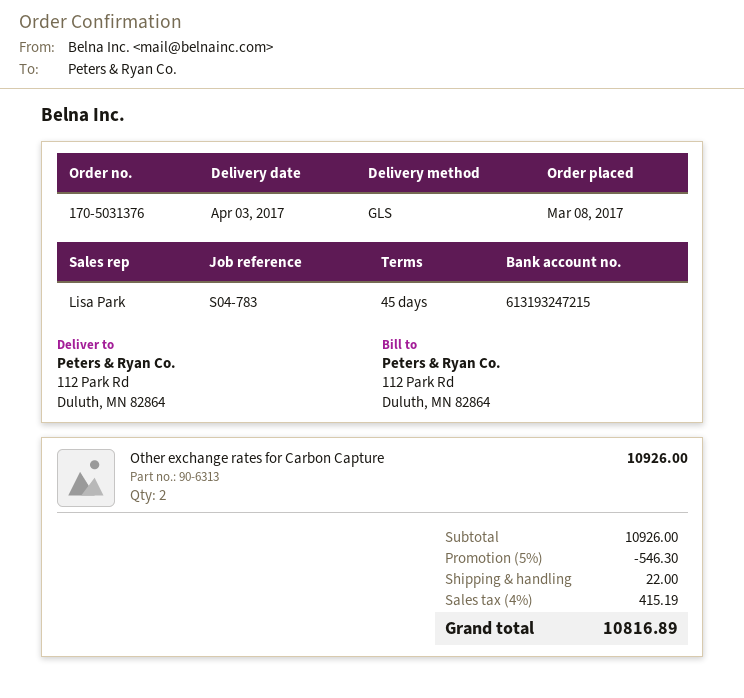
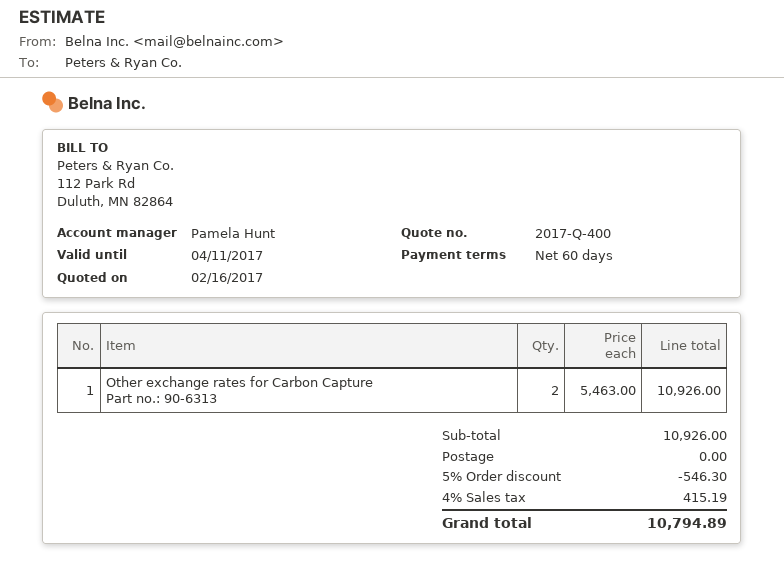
payment terms: 45 days -> 60 days
sales rep: Lisa Park -> Pamela Hunt
shipping: 22.00 -> 0.00
total: 10816.89 -> 10794.89

